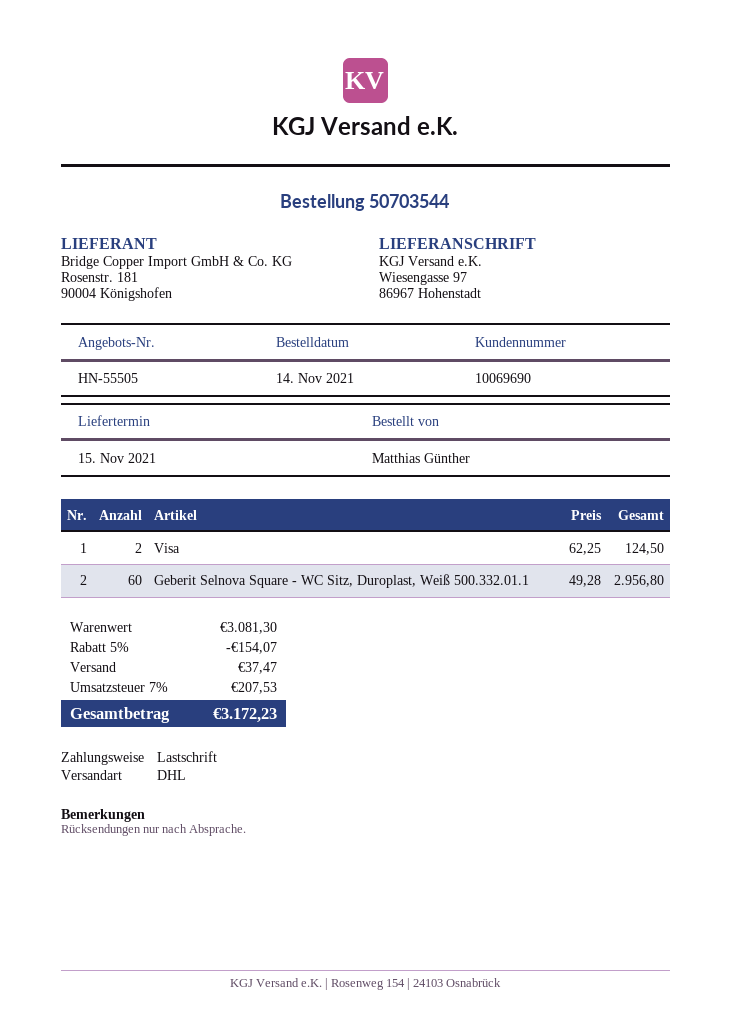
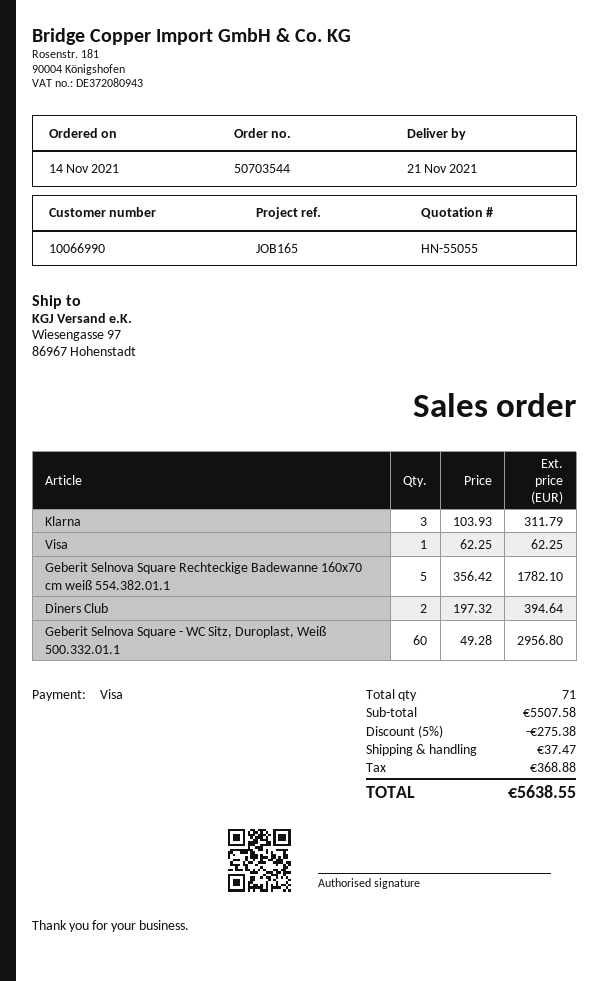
quote number: HN-55505 -> HN-55055
delivery date: 2021-11-15 -> 2021-11-21
customer number: 10069690 -> 10066990
payment method: direct debit -> Visa
Visa: 2 x 62.25 = 124.50 -> 1 x 62.25 = 62.25
Klarna: none -> 3 x 103.93 = 311.79
Geberit Selnova Square Rechteckige Badewanne 160x70 cm weiß 554.382.01.1: none -> 5 x 356.42 = 1782.10
Diners Club: none -> 2 x 197.32 = 394.64
subtotal: 3081.30 -> 5507.58
discount: 5% = 154.07 -> 5% = 275.38
tax: 207.53 -> 368.88
total: 3172.23 -> 5638.55

